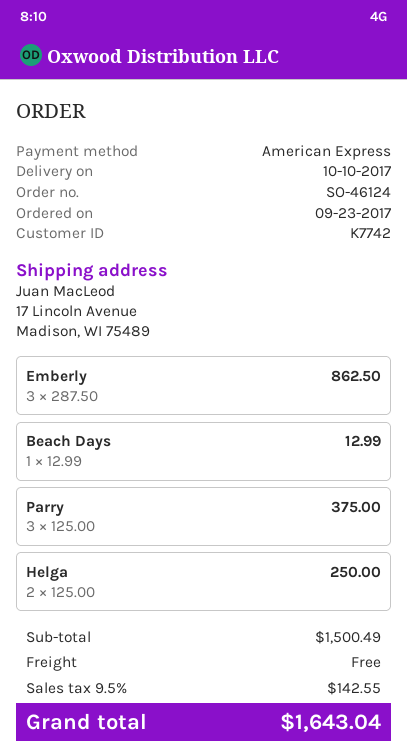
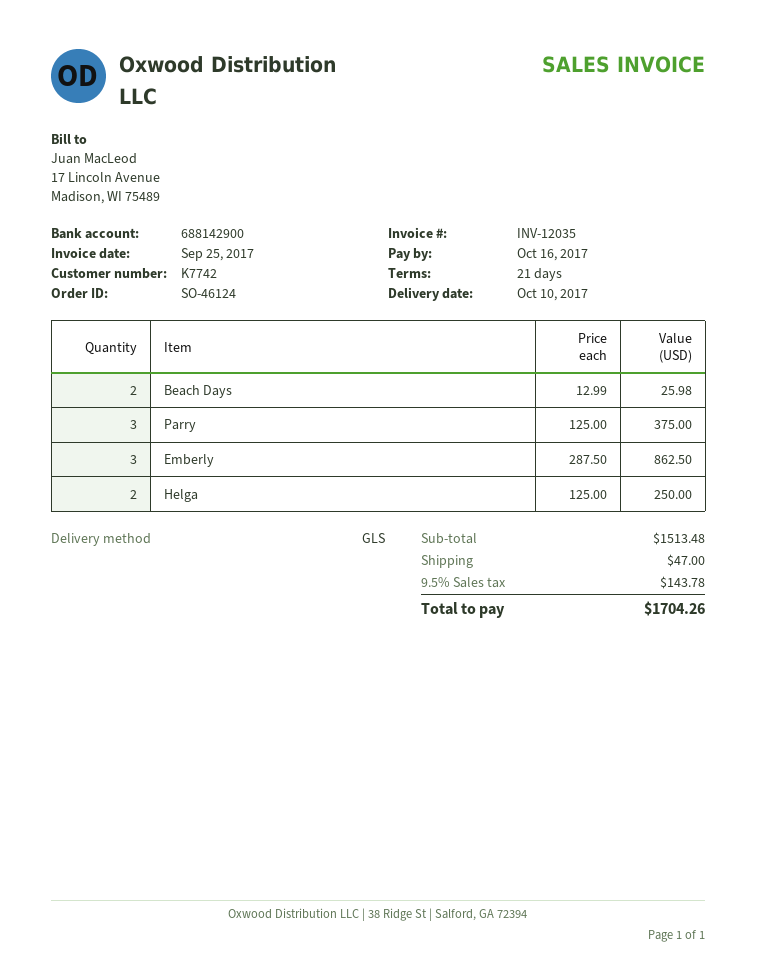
Beach Days: 1 x 12.99 = 12.99 -> 2 x 12.99 = 25.98
subtotal: 1500.49 -> 1513.48
shipping: 0.00 -> 47.00
tax: 9.5% = 142.55 -> 9.5% = 143.78
total: 1643.04 -> 1704.26

